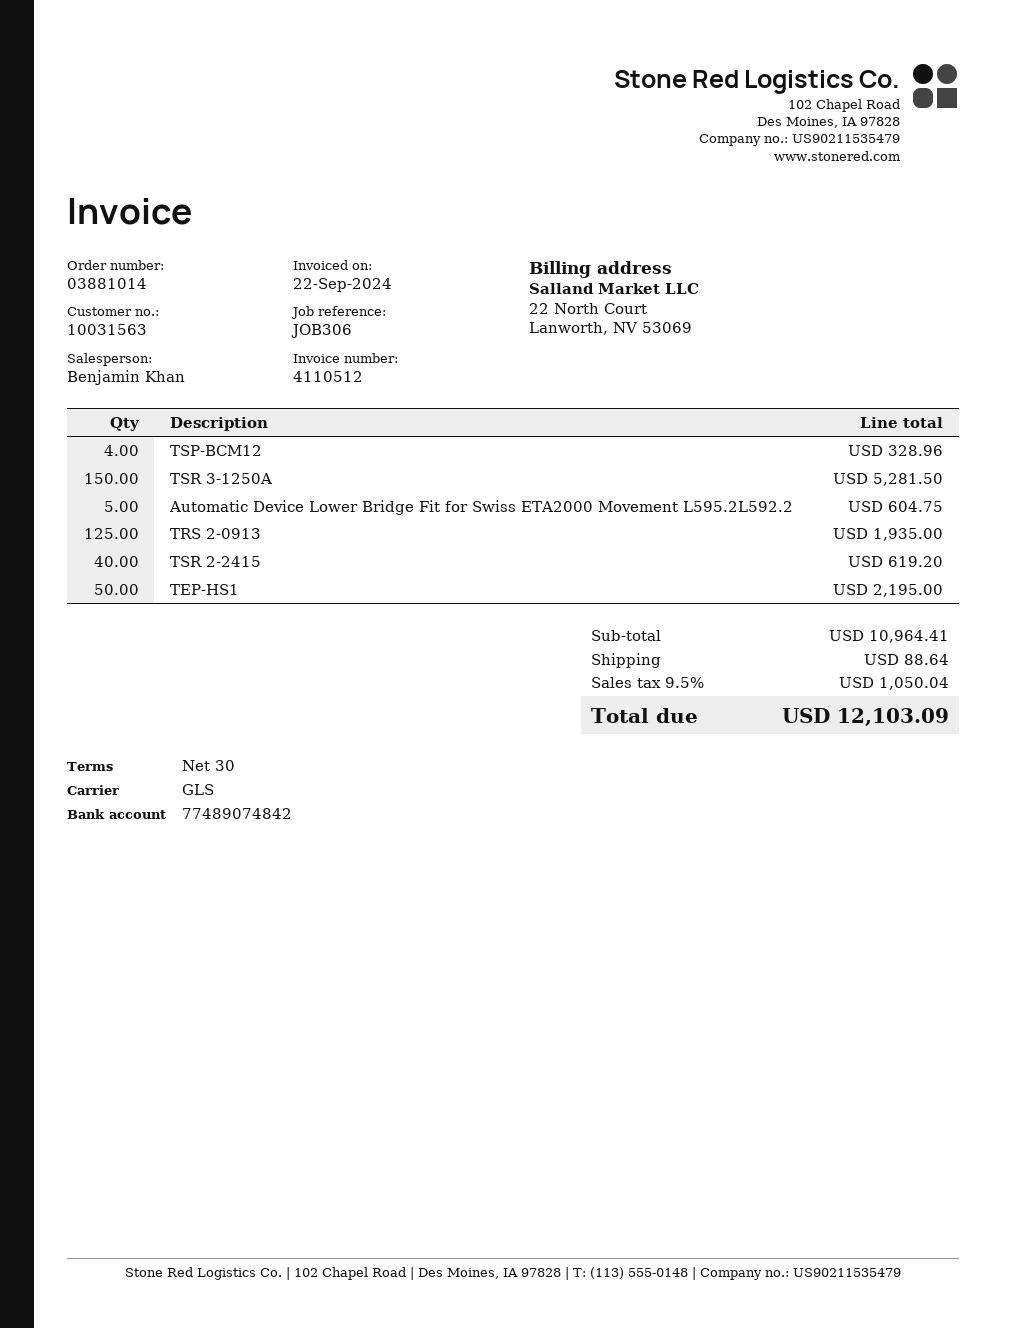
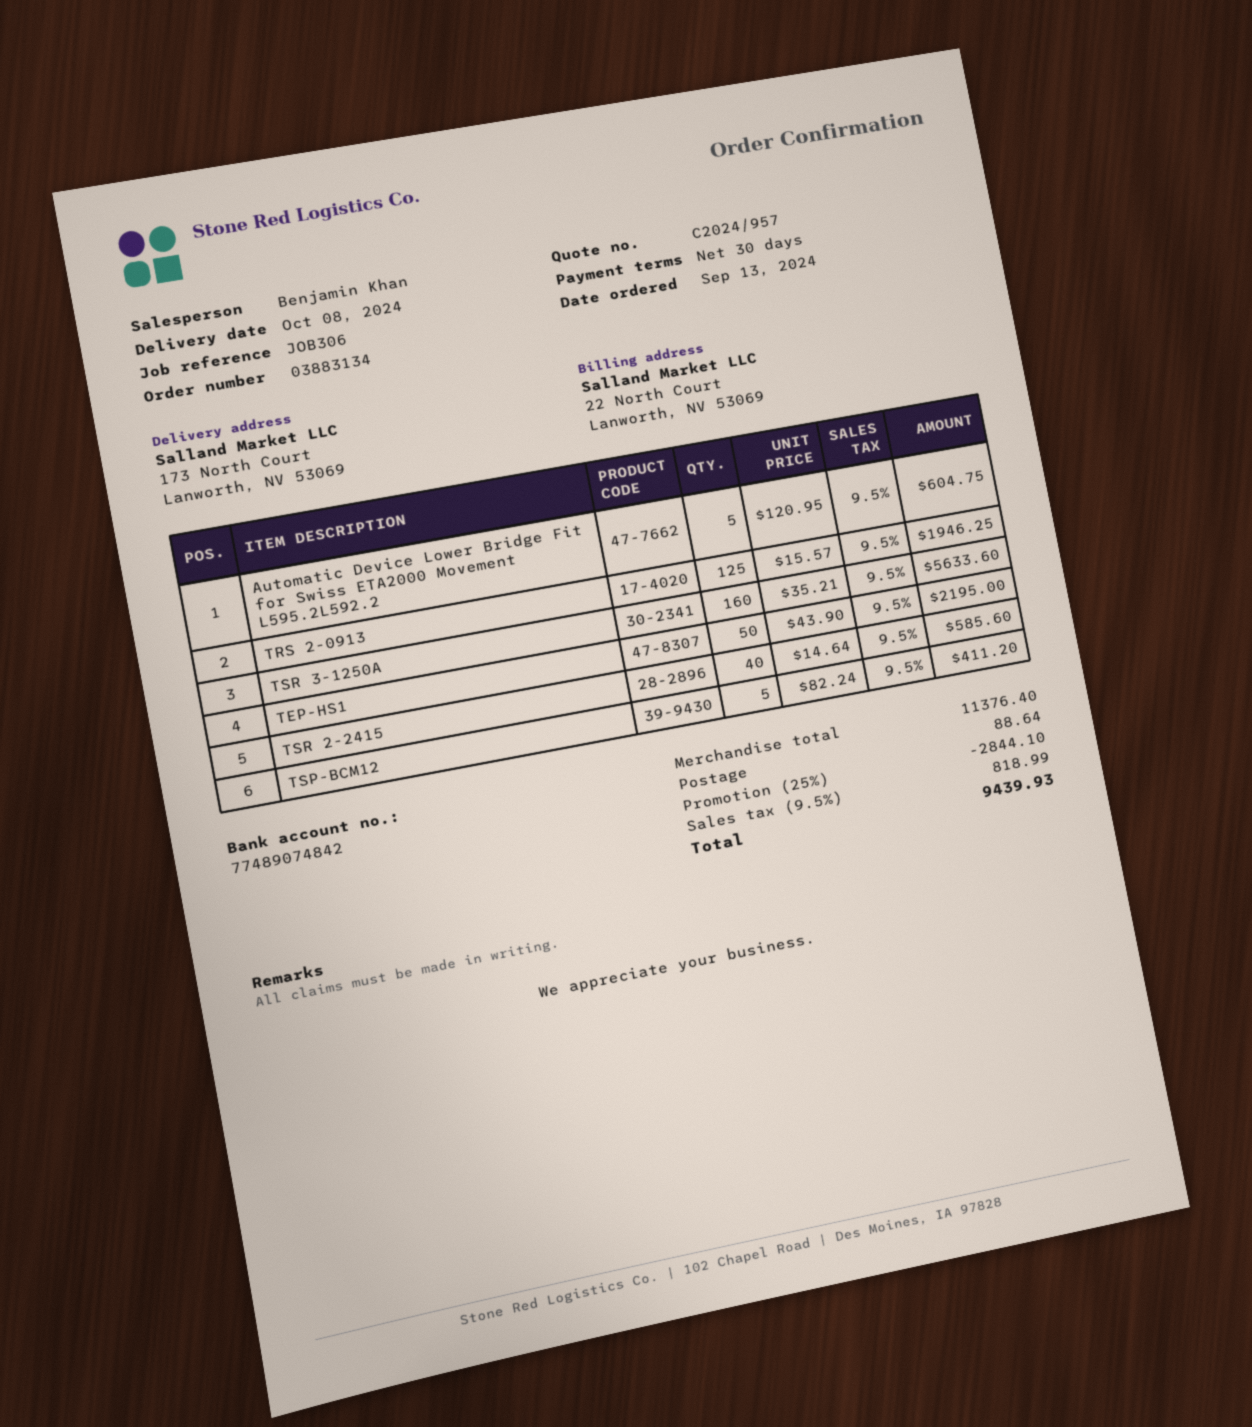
order number: 03881014 -> 03883134
TSP-BCM12: 4 for 328.96 -> 5 for 411.20
TSR 3-1250A: 150 for 5281.50 -> 160 for 5633.60
TRS 2-0913: 125 for 1935.00 -> 125 for 1946.25
TSR 2-2415: 40 for 619.20 -> 40 for 585.60
subtotal: 10964.41 -> 11376.40
discount: none -> 25% = 2844.10
tax: 9.5% = 1050.04 -> 9.5% = 818.99
total: 12103.09 -> 9439.93

